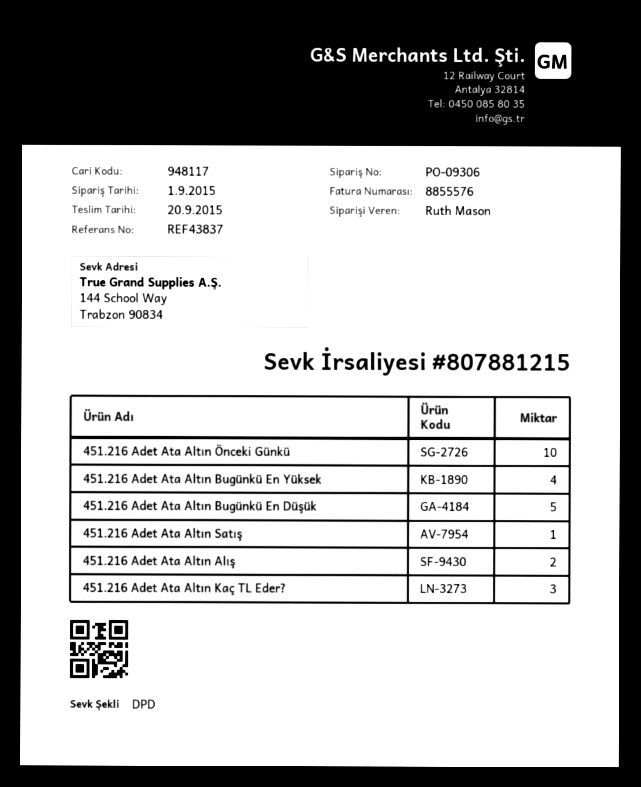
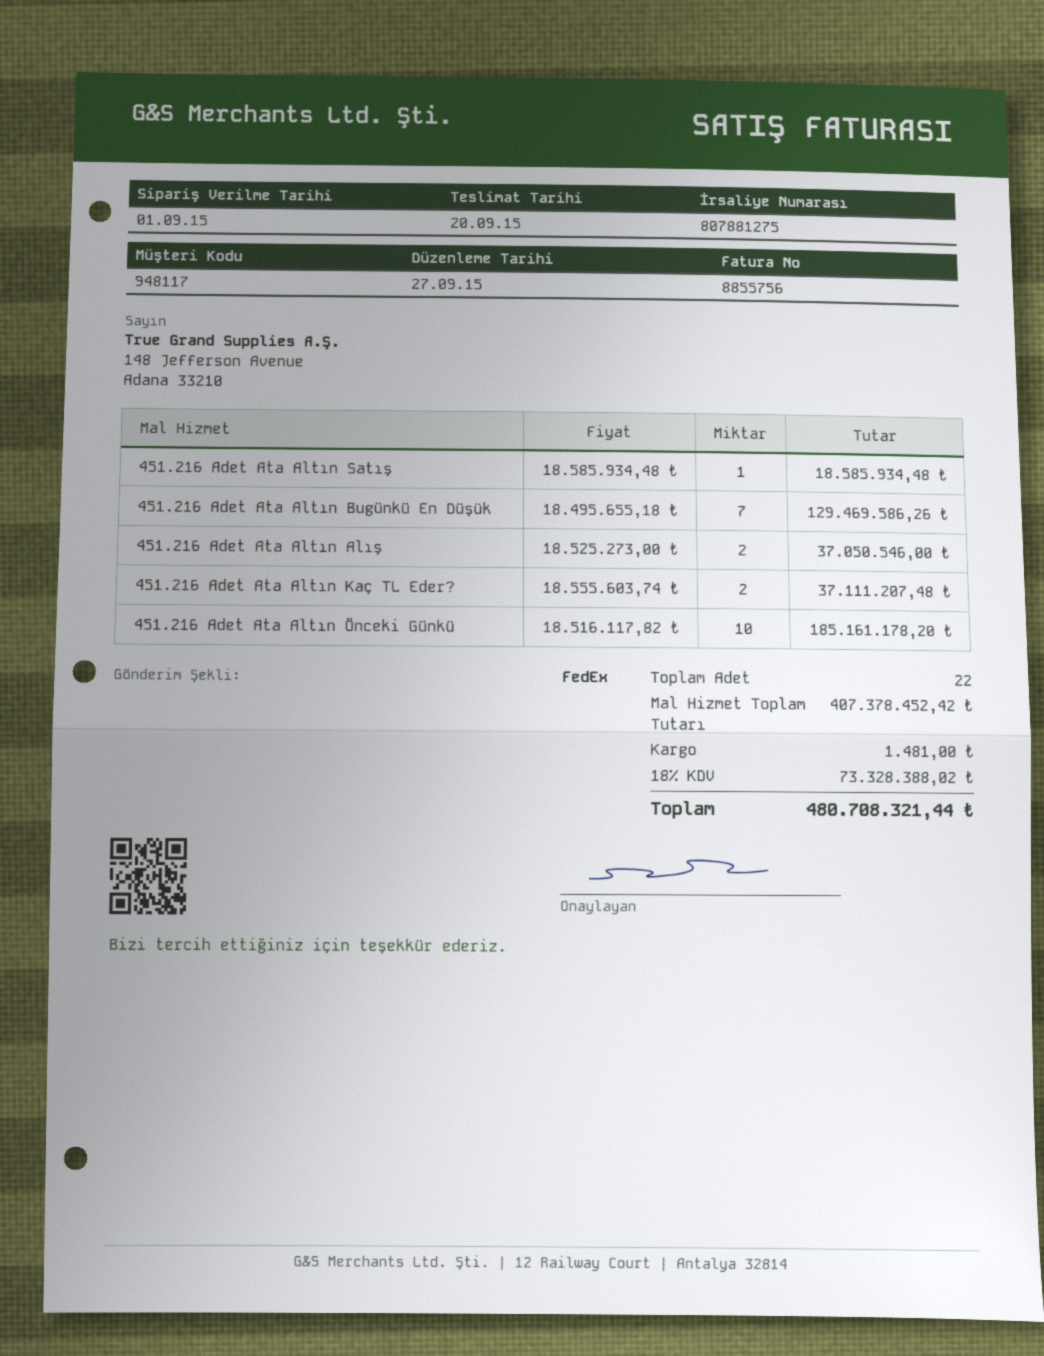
delivery note number: 807881215 -> 807881275
invoice number: 8855576 -> 8855756
shipping method: DPD -> FedEx
451.216 Adet Ata Altın Bugünkü En Yüksek: 4 -> none
451.216 Adet Ata Altın Bugünkü En Düşük: 5 -> 7
451.216 Adet Ata Altın Kaç TL Eder?: 3 -> 2

